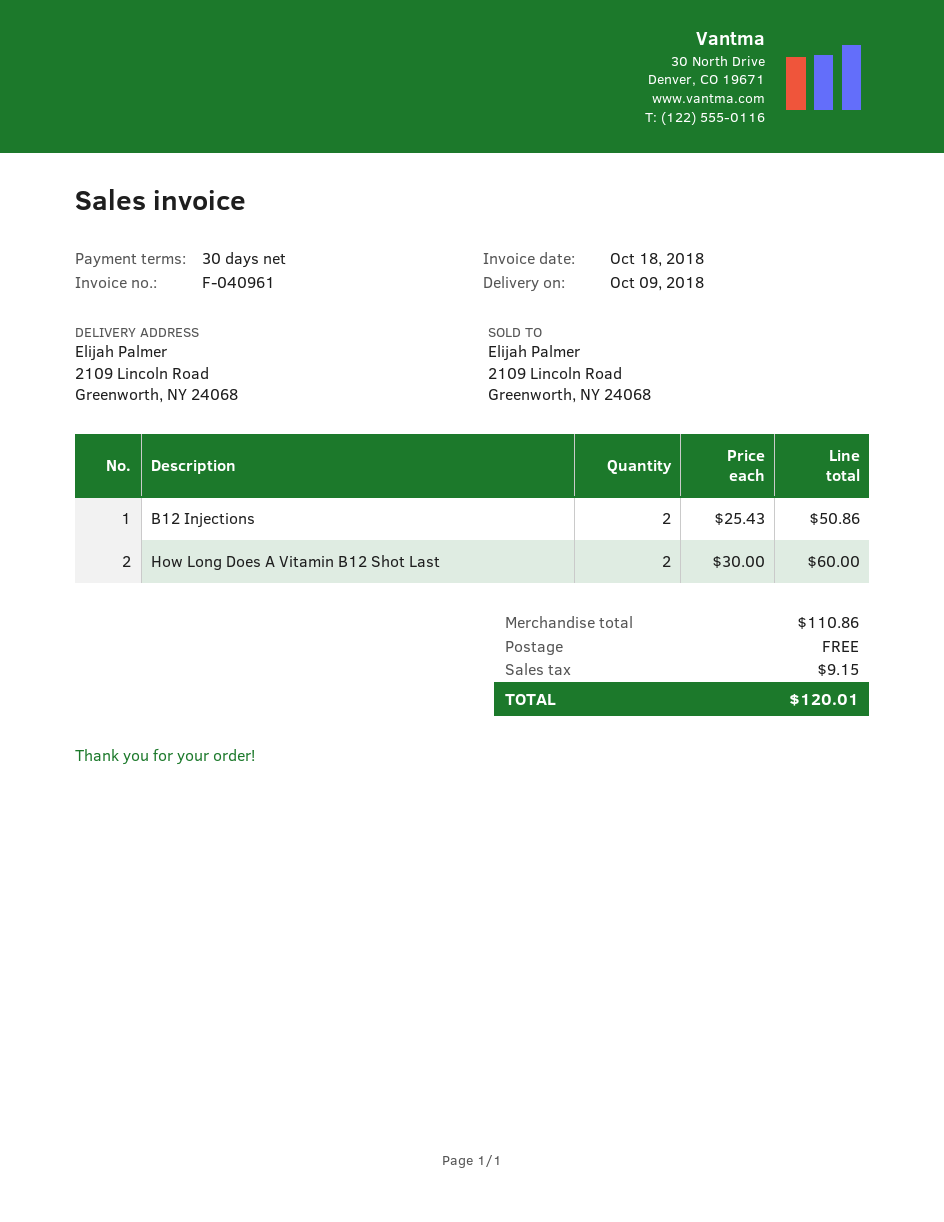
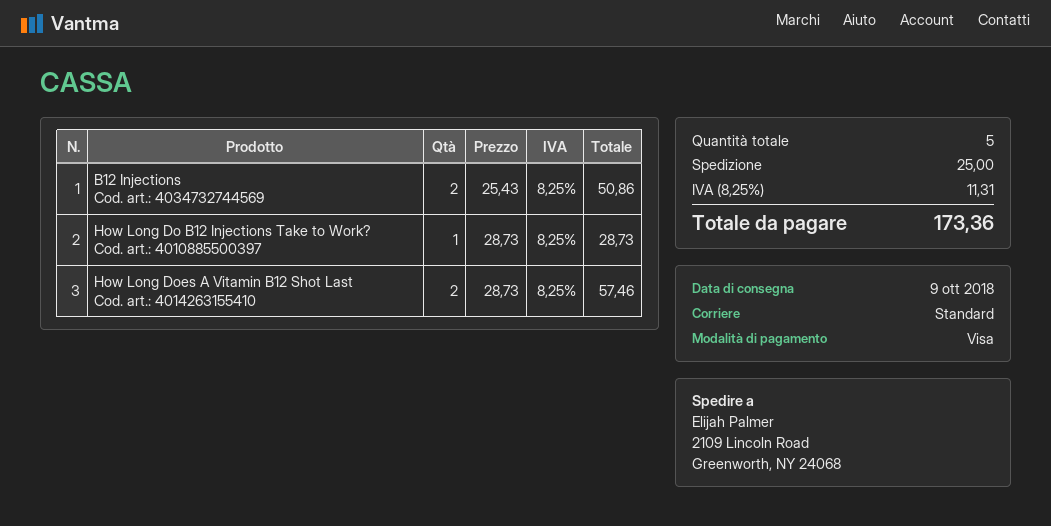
How Long Does A Vitamin B12 Shot Last: 2 x 30.00 = 60.00 -> 2 x 28.73 = 57.46
How Long Do B12 Injections Take to Work?: none -> 1 x 28.73 = 28.73
shipping: 0.00 -> 25.00
tax: 9.15 -> 11.31
total: 120.01 -> 173.36

